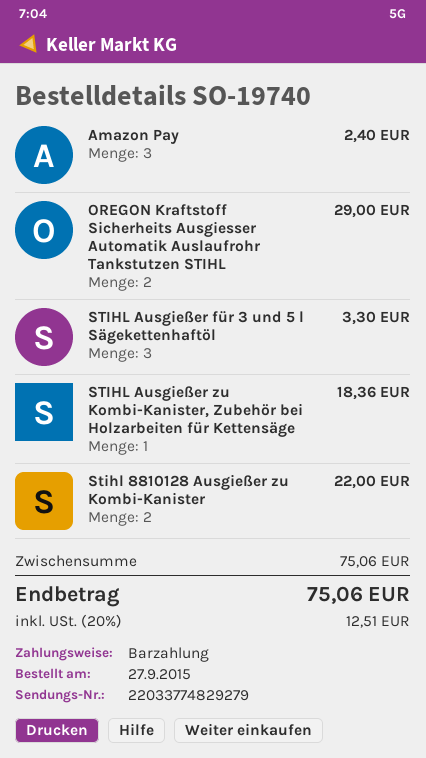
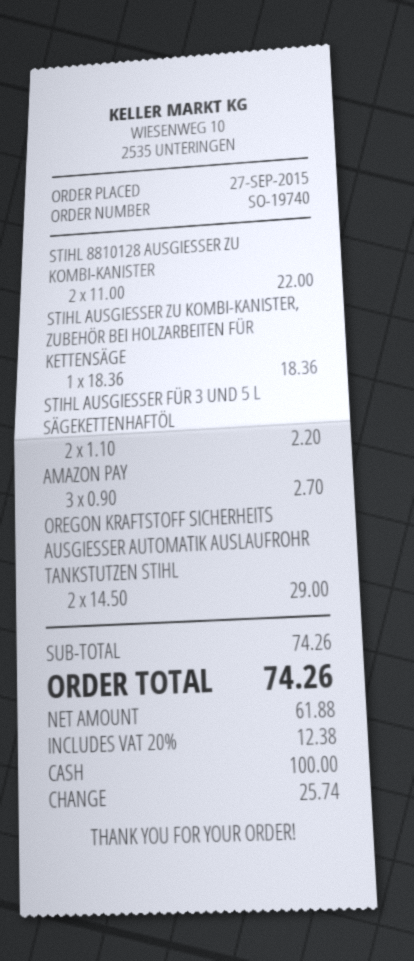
Amazon Pay: 3 for 2.40 -> 3 for 2.70
STIHL Ausgießer für 3 und 5 l Sägekettenhaftöl: 3 for 3.30 -> 2 for 2.20
subtotal: 75.06 -> 74.26
tax: 20% = 12.51 -> 20% = 12.38
total: 75.06 -> 74.26

